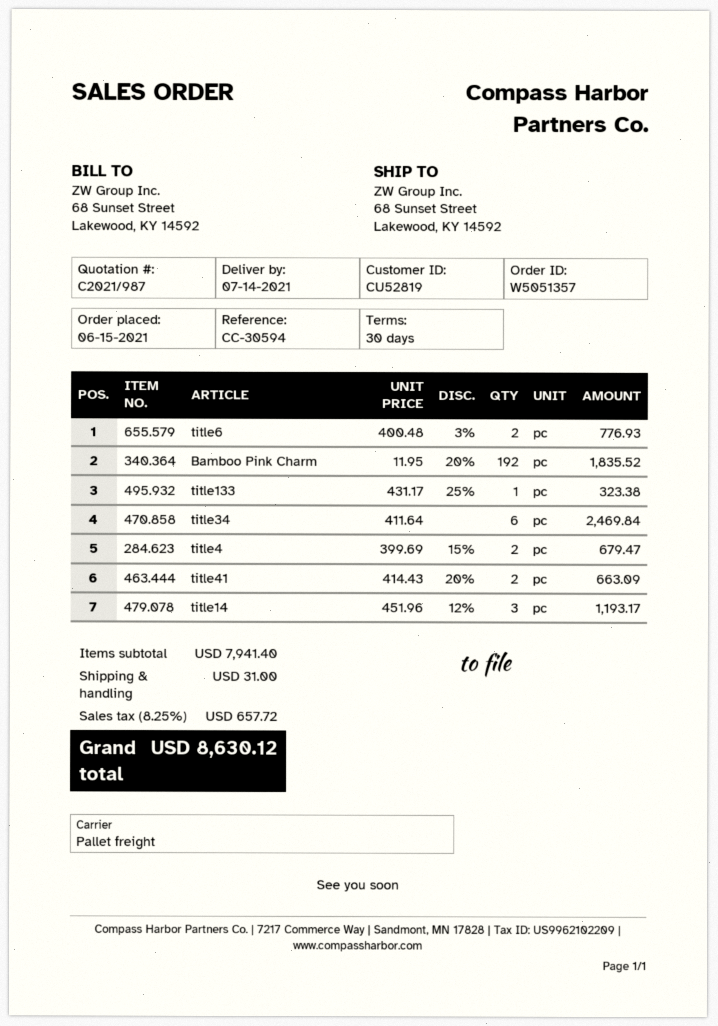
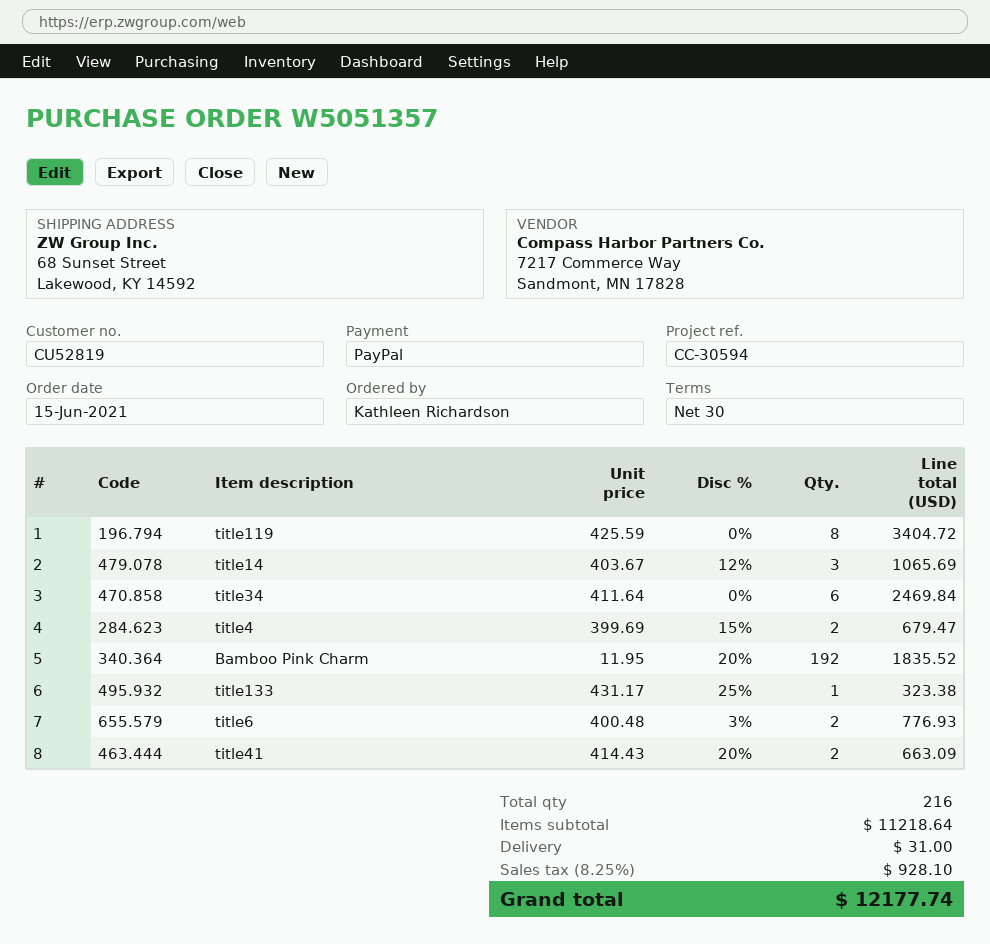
title14: 3 x 451.96 - 12% = 1193.17 -> 3 x 403.67 - 12% = 1065.69
title119: none -> 8 x 425.59 = 3404.72
subtotal: 7941.40 -> 11218.64
tax: 8.25% = 657.72 -> 8.25% = 928.10
total: 8630.12 -> 12177.74

